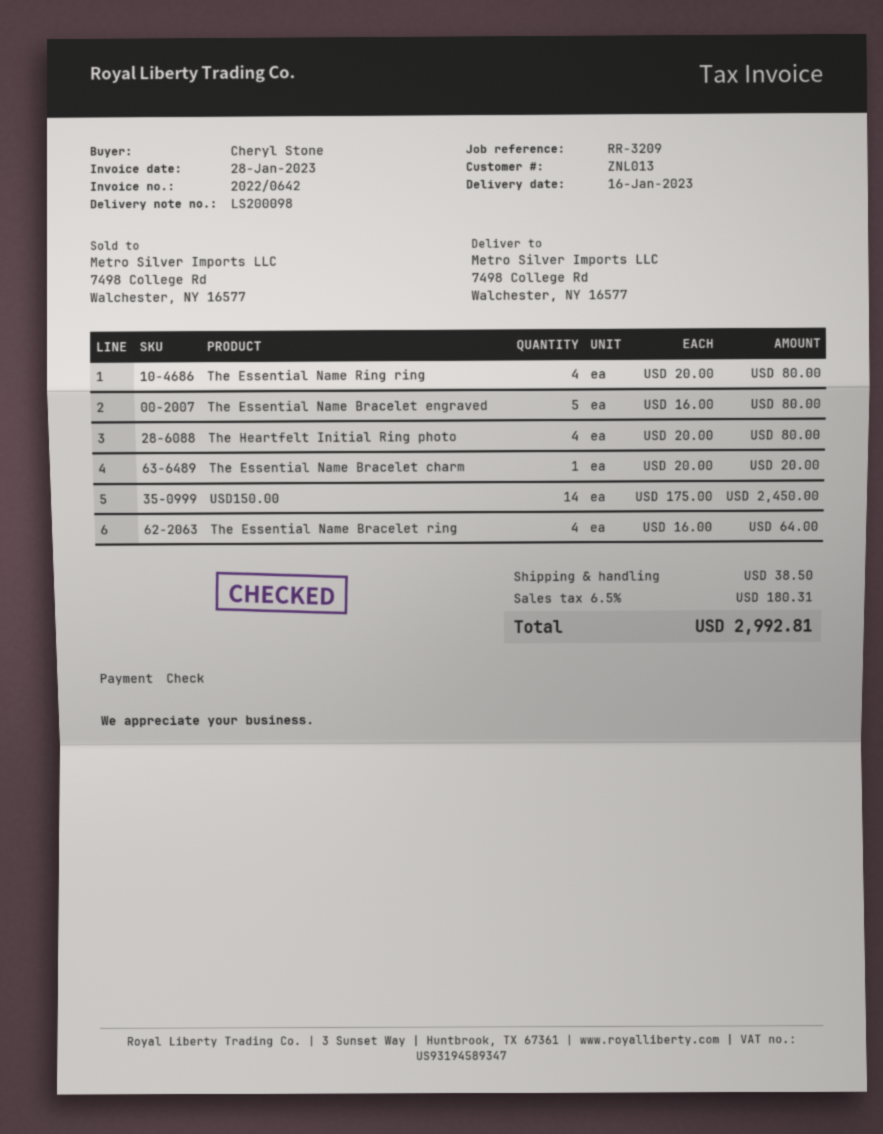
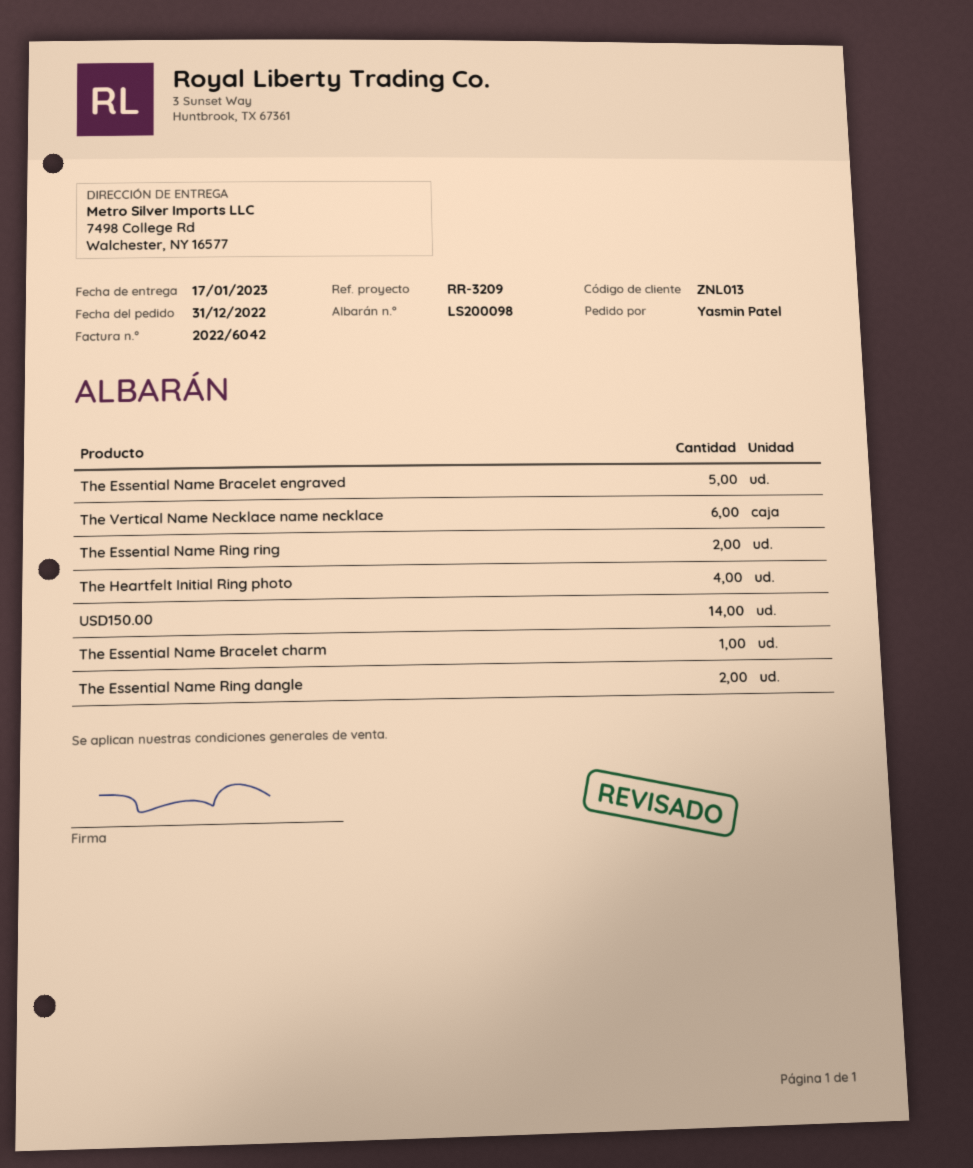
delivery date: 2023-01-16 -> 2023-01-17
invoice number: 2022/0642 -> 2022/6042
ordered by: Cheryl Stone -> Yasmin Patel
The Essential Name Ring ring: 4 -> 2
The Essential Name Bracelet ring: 4 -> none
The Vertical Name Necklace name necklace: none -> 6
The Essential Name Ring dangle: none -> 2

